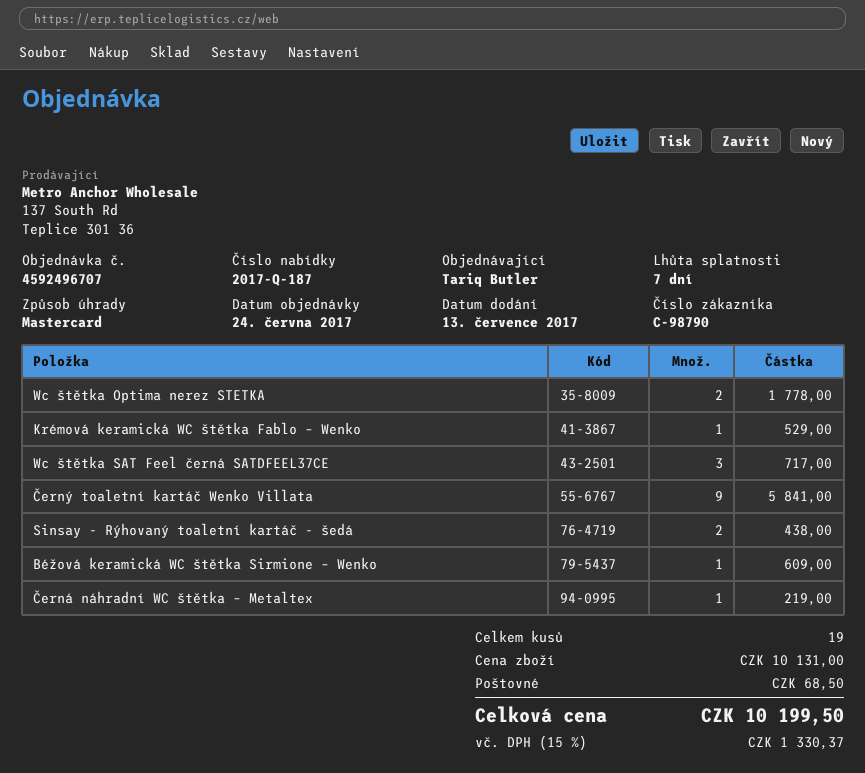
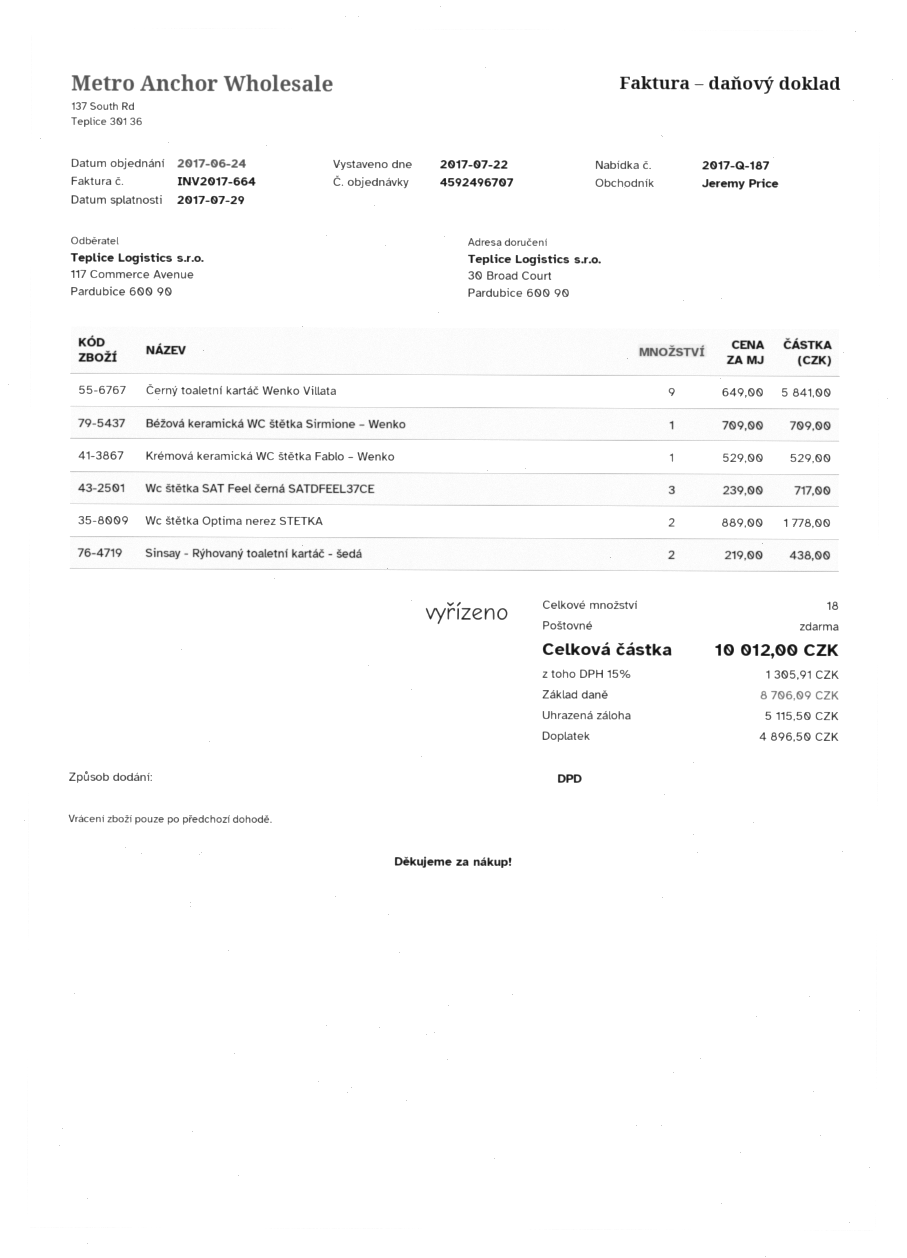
Béžová keramická WC štětka Sirmione – Wenko: 1 for 609.00 -> 1 for 709.00
Černá náhradní WC štětka – Metaltex: 1 for 219.00 -> none
total quantity: 19 -> 18
shipping: 68.50 -> 0.00
tax: 15% = 1330.37 -> 15% = 1305.91
total: 10199.50 -> 10012.00

